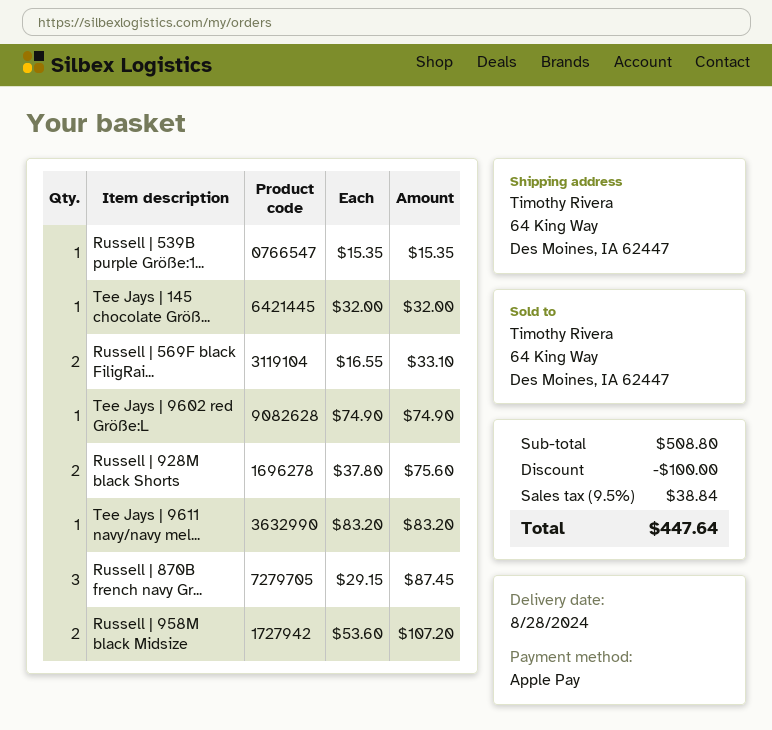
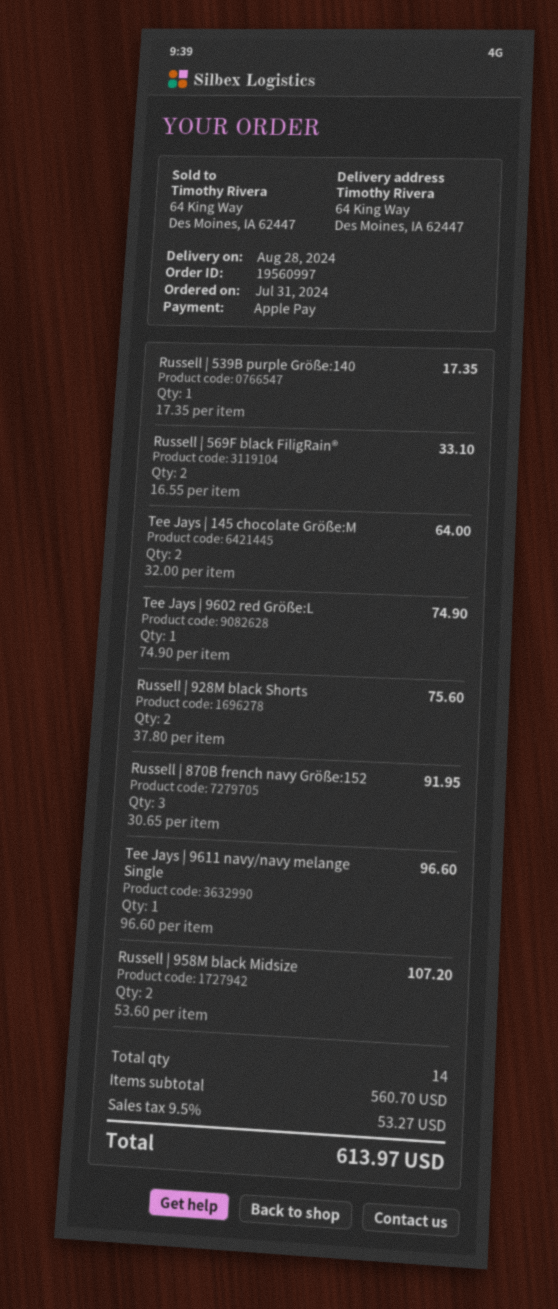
Russell | 539B purple Größe:1...: 1 x 15.35 = 15.35 -> 1 x 17.35 = 17.35
Tee Jays | 145 chocolate Größ...: 1 x 32.00 = 32.00 -> 2 x 32.00 = 64.00
Tee Jays | 9611 navy/navy mel...: 1 x 83.20 = 83.20 -> 1 x 96.60 = 96.60
Russell | 870B french navy Gr...: 3 x 29.15 = 87.45 -> 3 x 30.65 = 91.95
subtotal: 508.80 -> 560.70
discount: 100.00 -> none
tax: 9.5% = 38.84 -> 9.5% = 53.27
total: 447.64 -> 613.97

